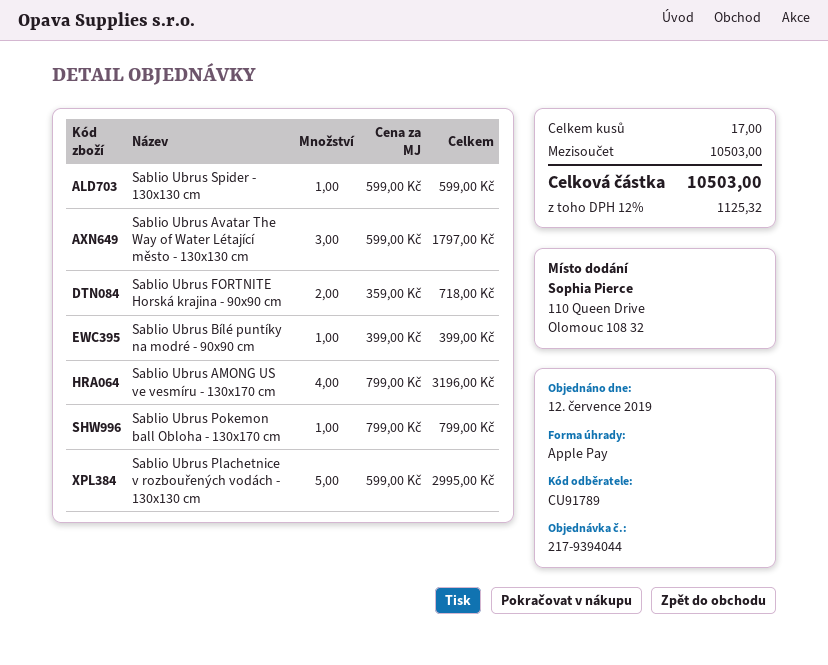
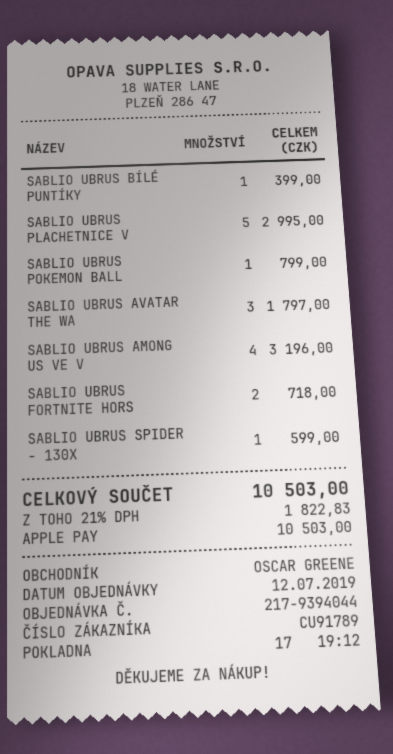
tax: 12% = 1125.32 -> 21% = 1822.83

